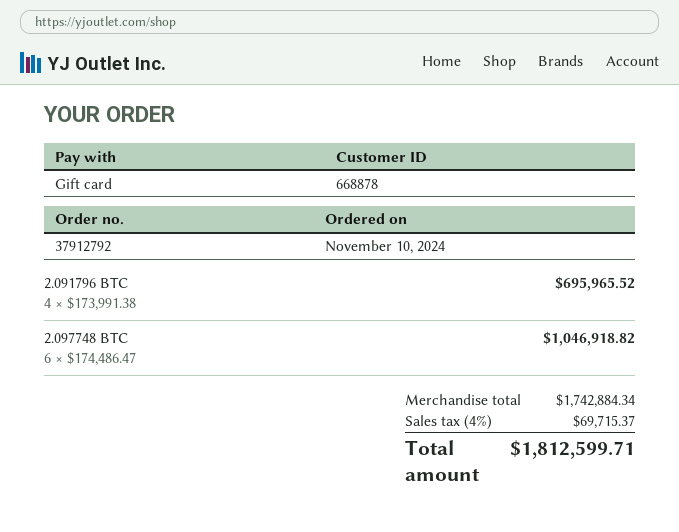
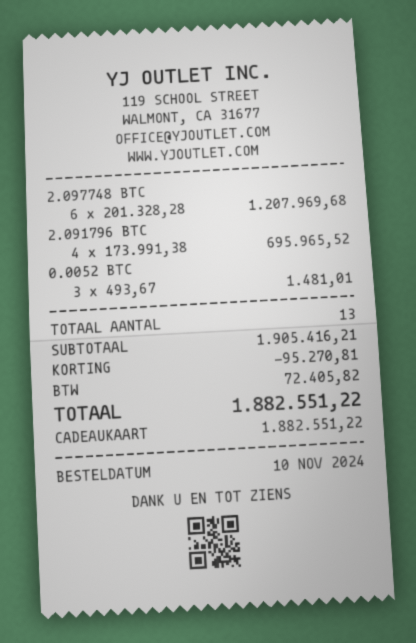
2.097748 BTC: 6 x 174486.47 = 1046918.82 -> 6 x 201328.28 = 1207969.68
0.0052 BTC: none -> 3 x 493.67 = 1481.01
subtotal: 1742884.34 -> 1905416.21
discount: none -> 95270.81
tax: 69715.37 -> 72405.82
total: 1812599.71 -> 1882551.22

